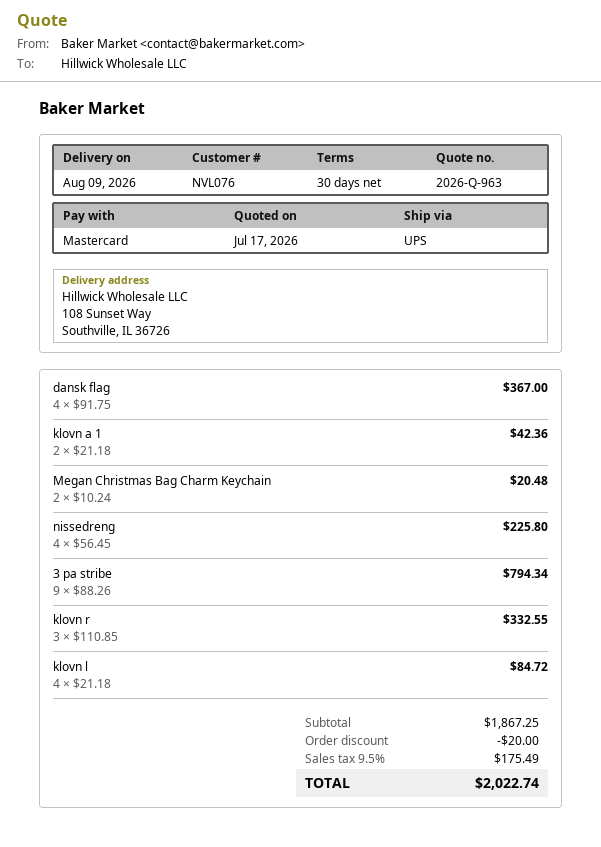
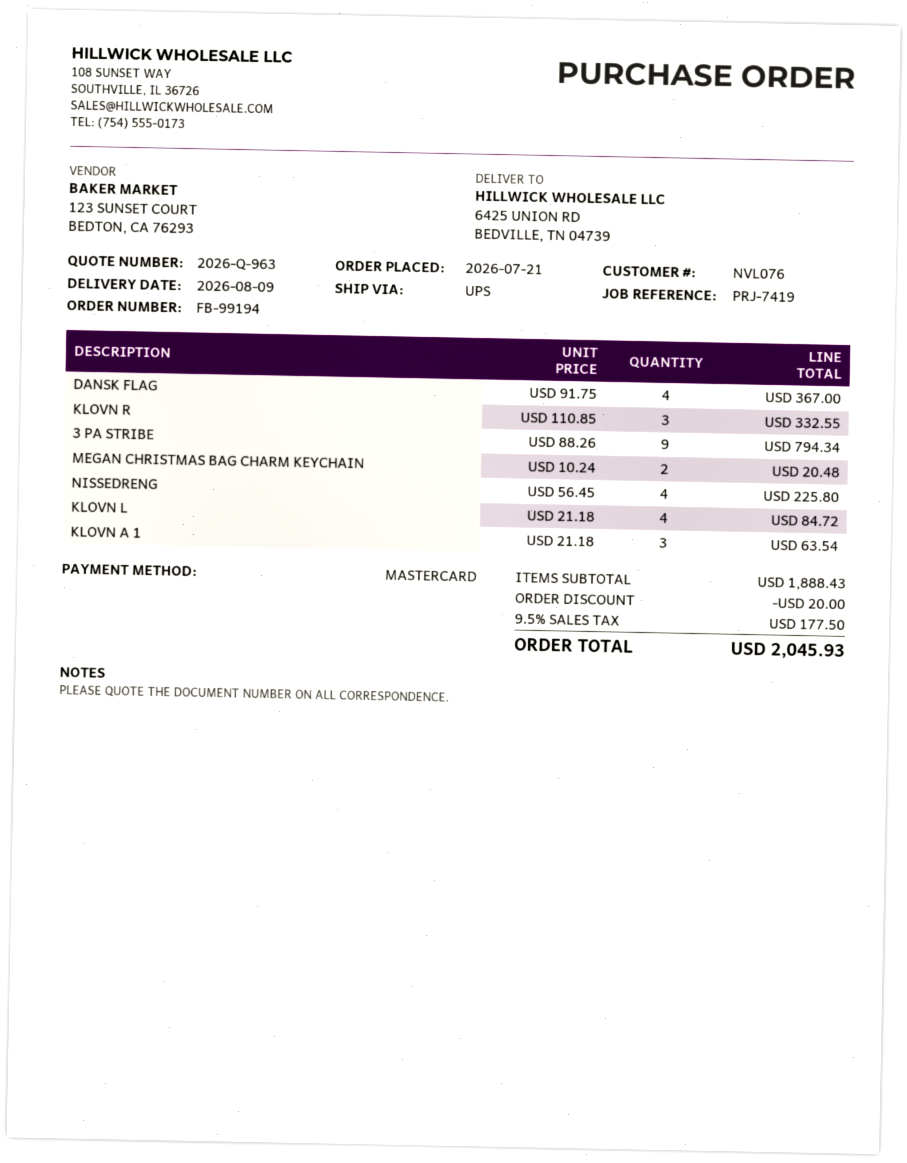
ship to: 108 Sunset Way, Southville, IL 36726 -> 6425 UNION RD, BEDVILLE, TN 04739
klovn a 1: 2 x 21.18 = 42.36 -> 3 x 21.18 = 63.54
subtotal: 1867.25 -> 1888.43
tax: 9.5% = 175.49 -> 9.5% = 177.50
total: 2022.74 -> 2045.93

